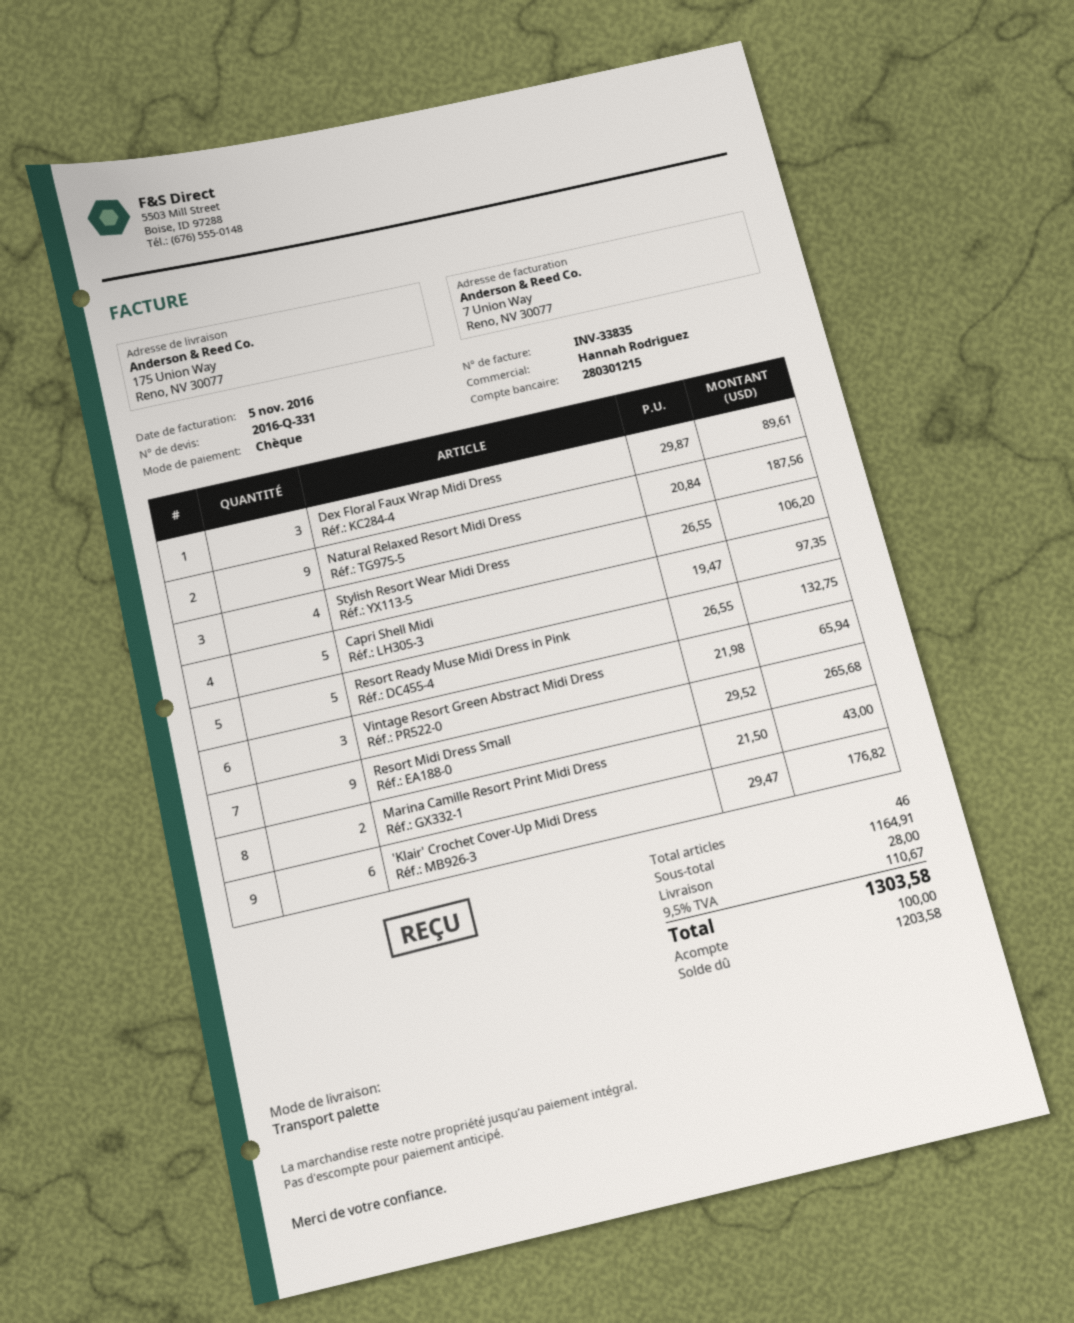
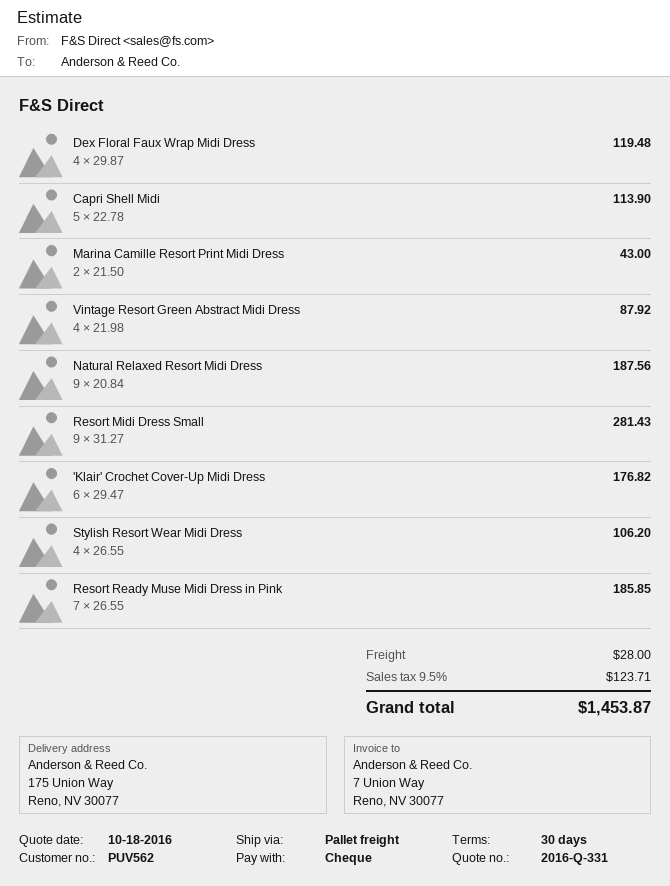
Dex Floral Faux Wrap Midi Dress: 3 x 29.87 = 89.61 -> 4 x 29.87 = 119.48
Capri Shell Midi: 5 x 19.47 = 97.35 -> 5 x 22.78 = 113.90
Resort Ready Muse Midi Dress in Pink: 5 x 26.55 = 132.75 -> 7 x 26.55 = 185.85
Vintage Resort Green Abstract Midi Dress: 3 x 21.98 = 65.94 -> 4 x 21.98 = 87.92
Resort Midi Dress Small: 9 x 29.52 = 265.68 -> 9 x 31.27 = 281.43
tax: 9.5% = 110.67 -> 9.5% = 123.71
total: 1303.58 -> 1453.87

